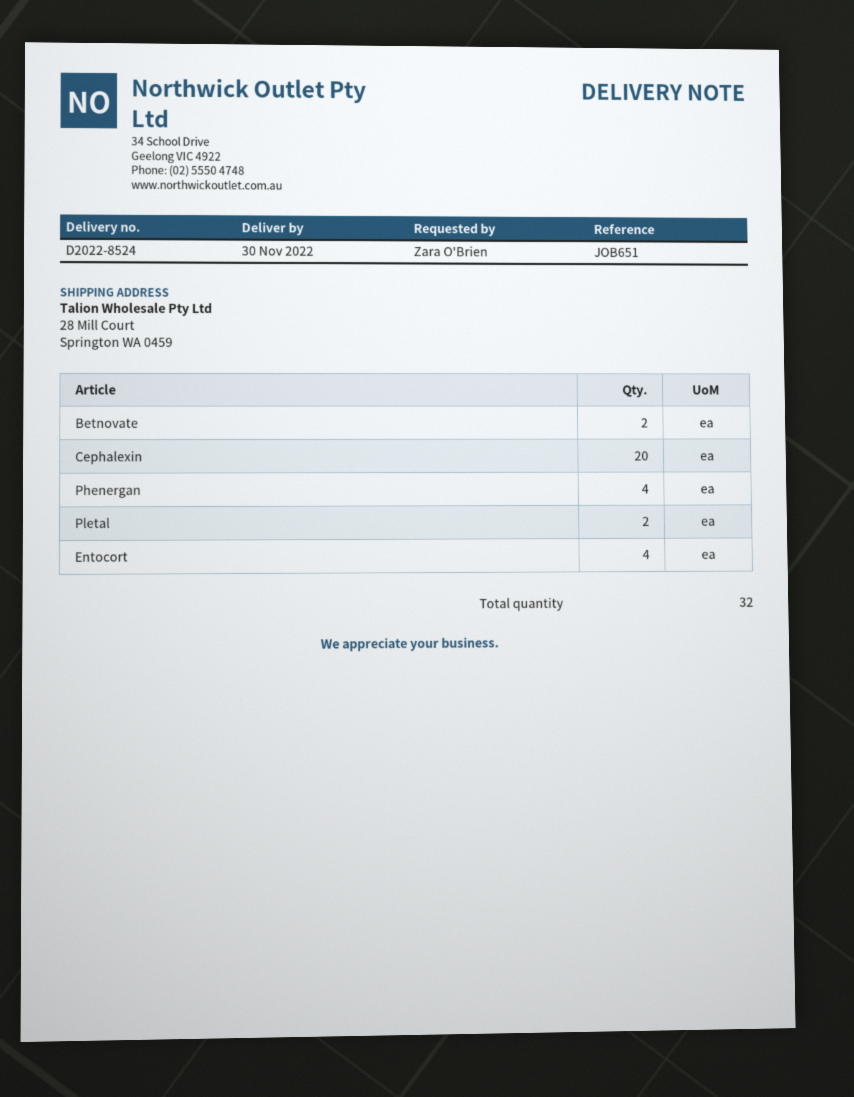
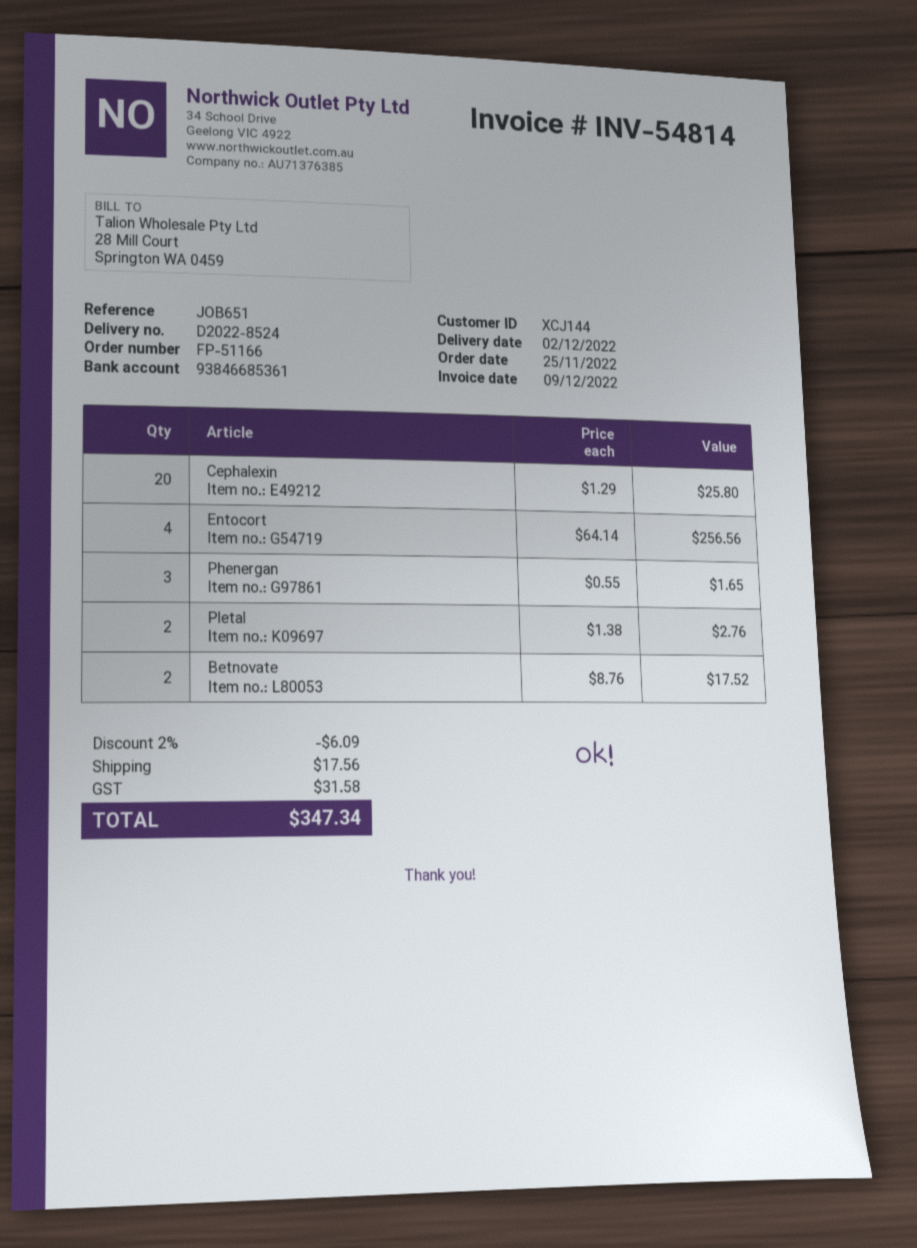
delivery date: 2022-11-30 -> 2022-12-02
Phenergan: 4 -> 3

